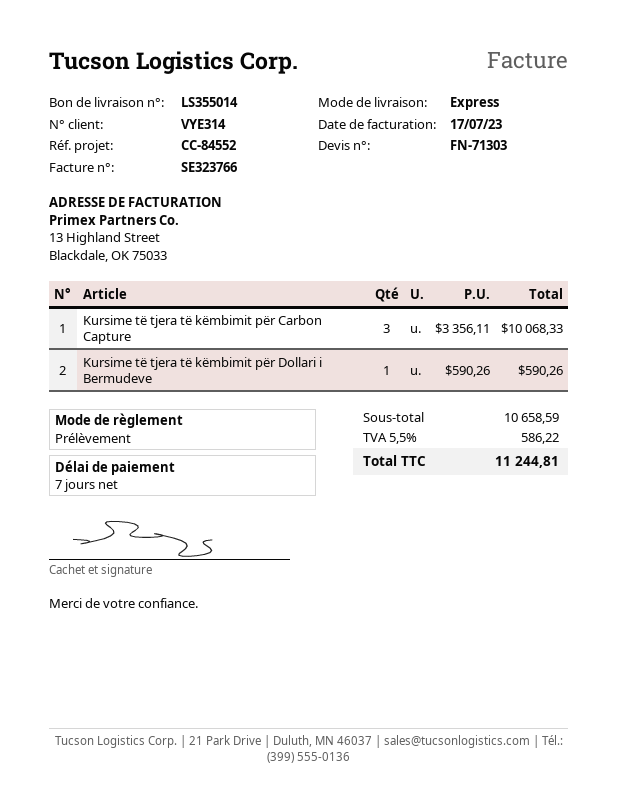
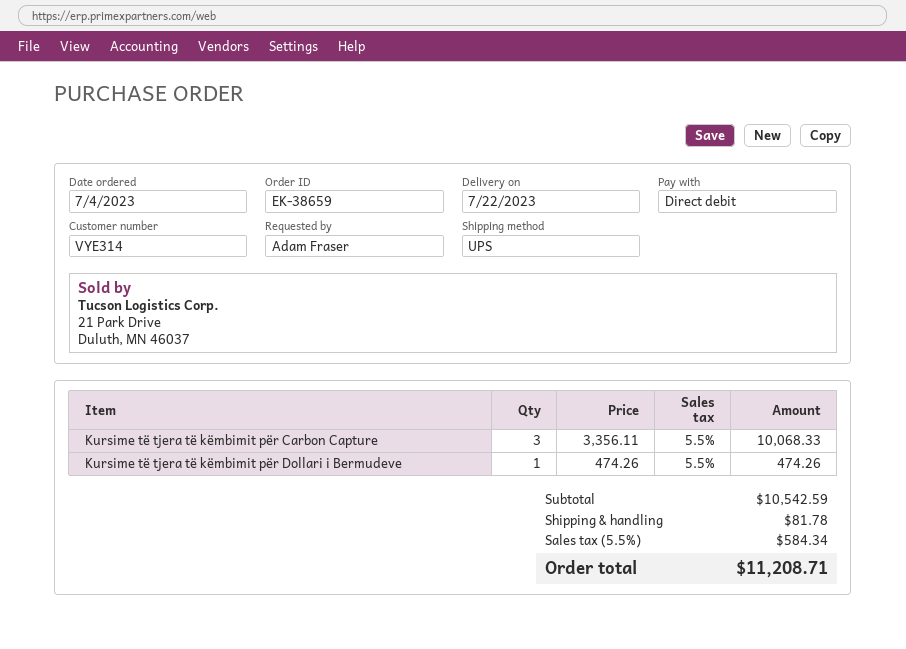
shipping method: express -> UPS
Kursime të tjera të këmbimit për Dollari i Bermudeve: 1 x 590.26 = 590.26 -> 1 x 474.26 = 474.26
subtotal: 10658.59 -> 10542.59
shipping: none -> 81.78
tax: 5.5% = 586.22 -> 5.5% = 584.34
total: 11244.81 -> 11208.71

